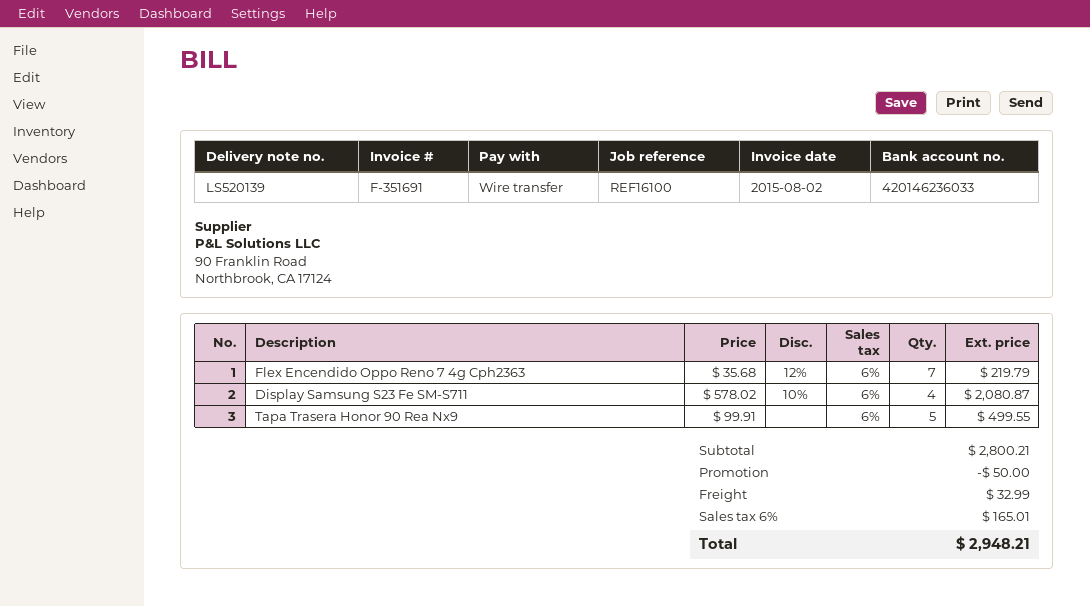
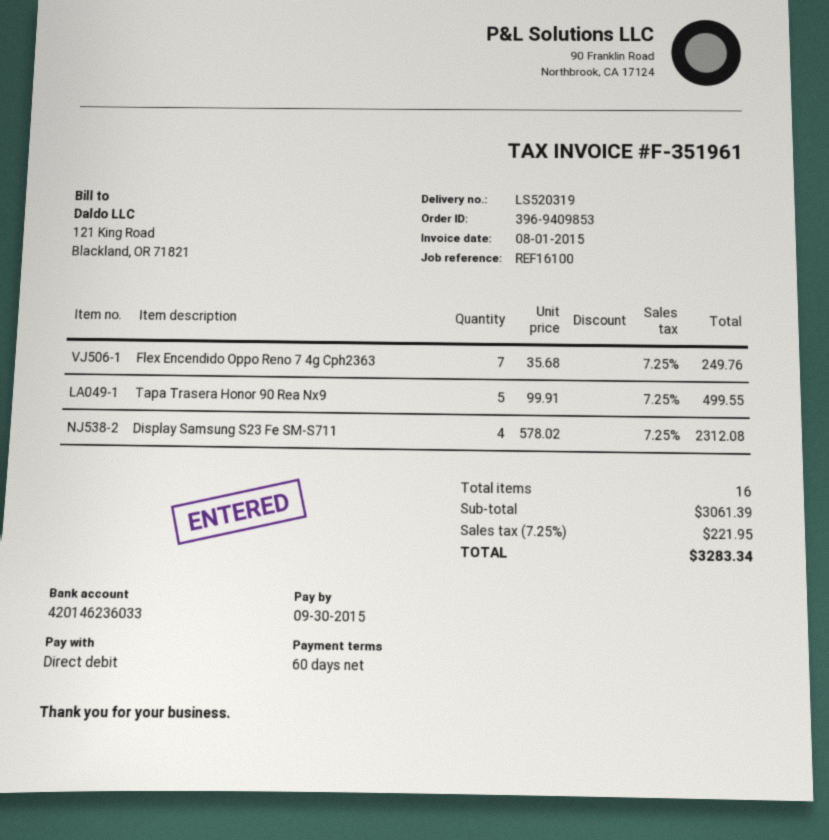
delivery note number: LS520139 -> LS520319
invoice number: F-351691 -> F-351961
invoice date: 2015-08-02 -> 2015-08-01
payment method: bank transfer -> direct debit
Flex Encendido Oppo Reno 7 4g Cph2363: 7 x 35.68 - 12% = 219.79 -> 7 x 35.68 = 249.76
Display Samsung S23 Fe SM-S711: 4 x 578.02 - 10% = 2080.87 -> 4 x 578.02 = 2312.08
subtotal: 2800.21 -> 3061.39
discount: 50.00 -> none
shipping: 32.99 -> none
tax: 6% = 165.01 -> 7.25% = 221.95
total: 2948.21 -> 3283.34

